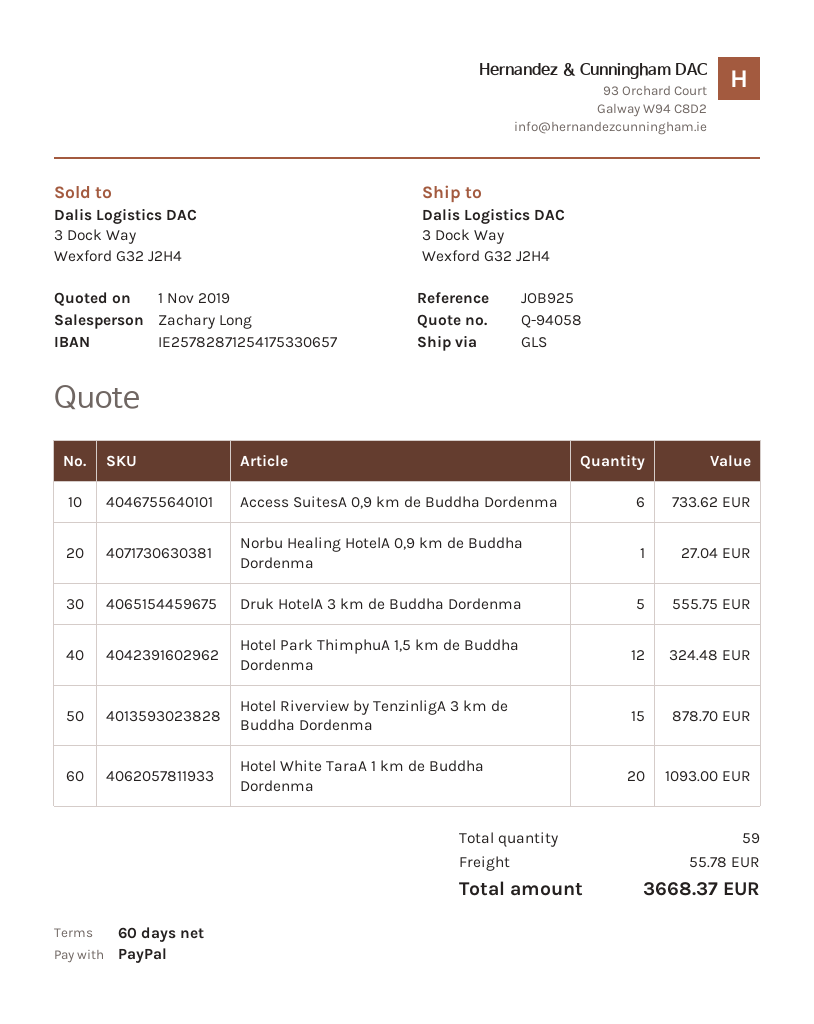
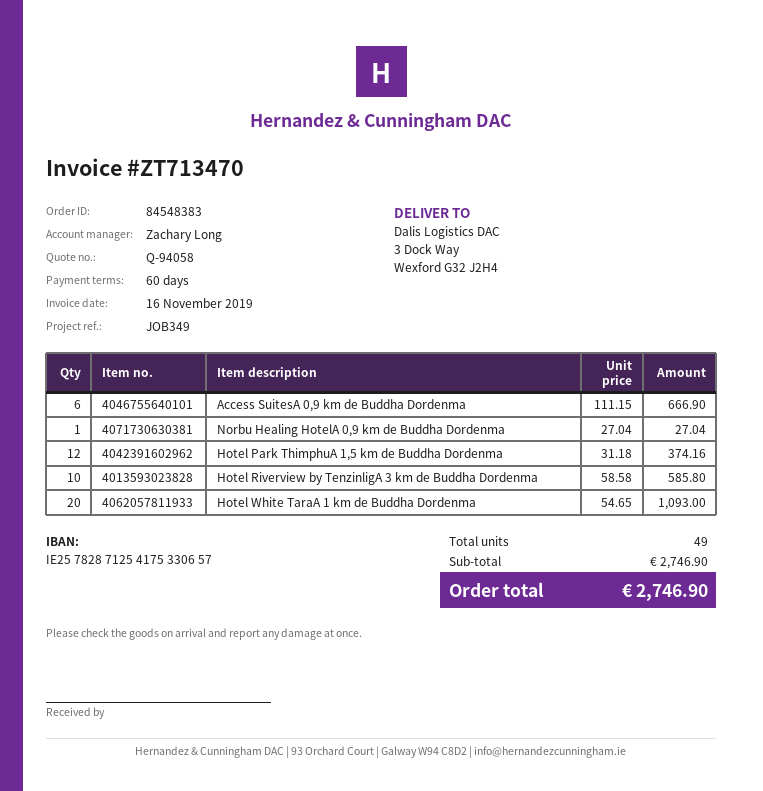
reference: JOB925 -> JOB349
Access SuitesA 0,9 km de Buddha Dordenma: 6 for 733.62 -> 6 for 666.90
Druk HotelA 3 km de Buddha Dordenma: 5 for 555.75 -> none
Hotel Park ThimphuA 1,5 km de Buddha Dordenma: 12 for 324.48 -> 12 for 374.16
Hotel Riverview by TenzinligA 3 km de Buddha Dordenma: 15 for 878.70 -> 10 for 585.80
total quantity: 59 -> 49
shipping: 55.78 -> none
total: 3668.37 -> 2746.90

